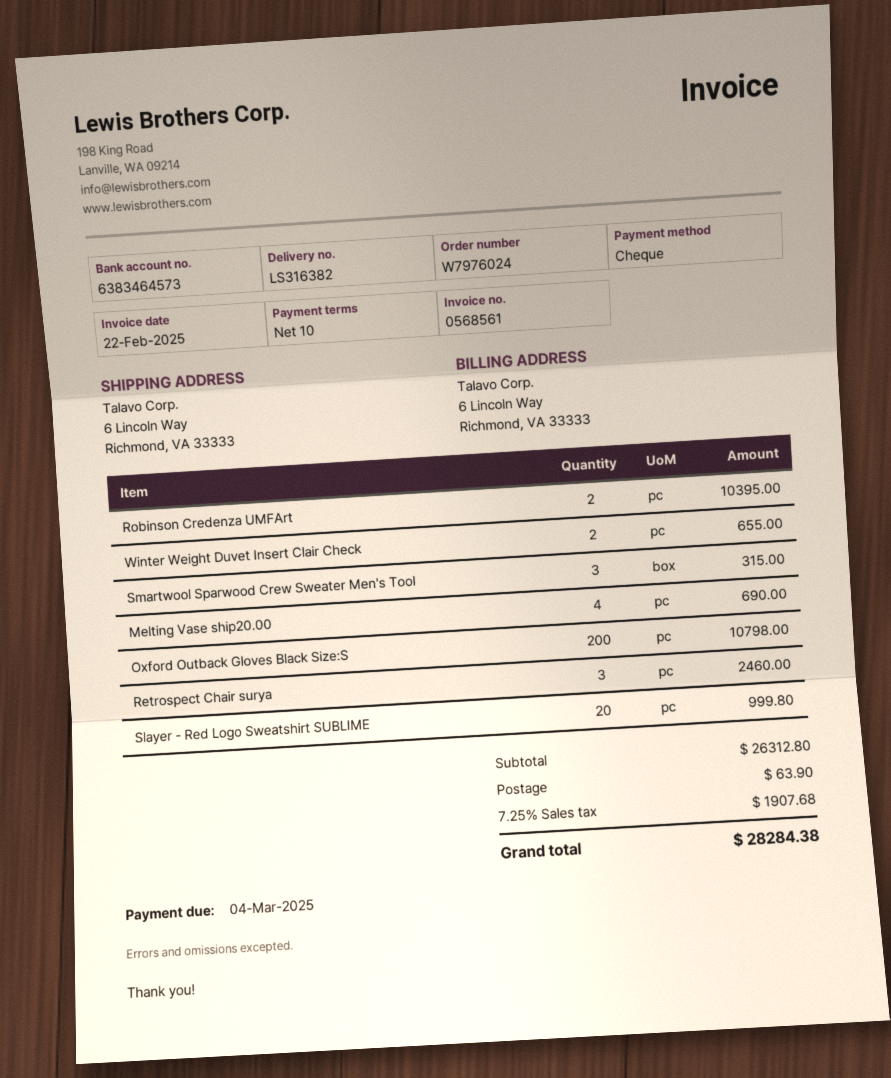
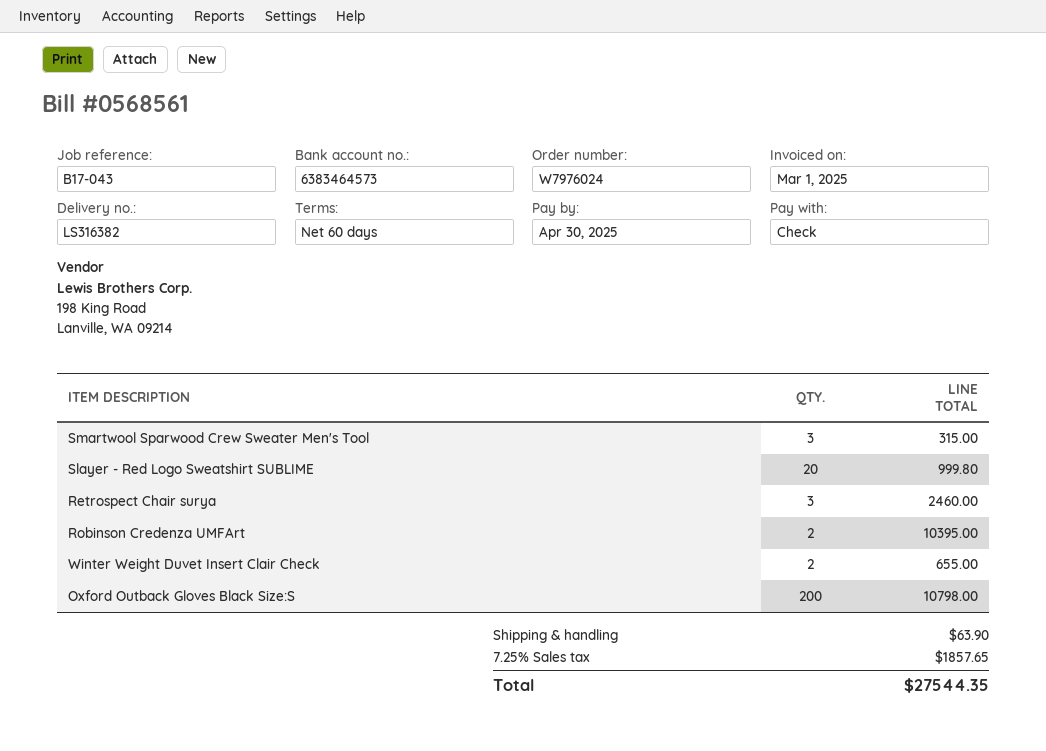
invoice date: 2025-02-22 -> 2025-03-01
payment terms: 10 days -> 60 days
due date: 2025-03-04 -> 2025-04-30
Melting Vase ship20.00: 4 for 690.00 -> none
tax: 7.25% = 1907.68 -> 7.25% = 1857.65
total: 28284.38 -> 27544.35

